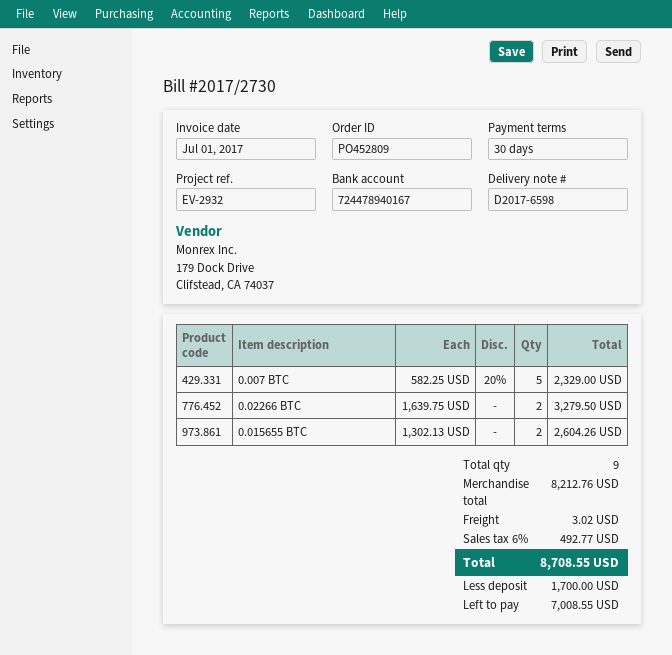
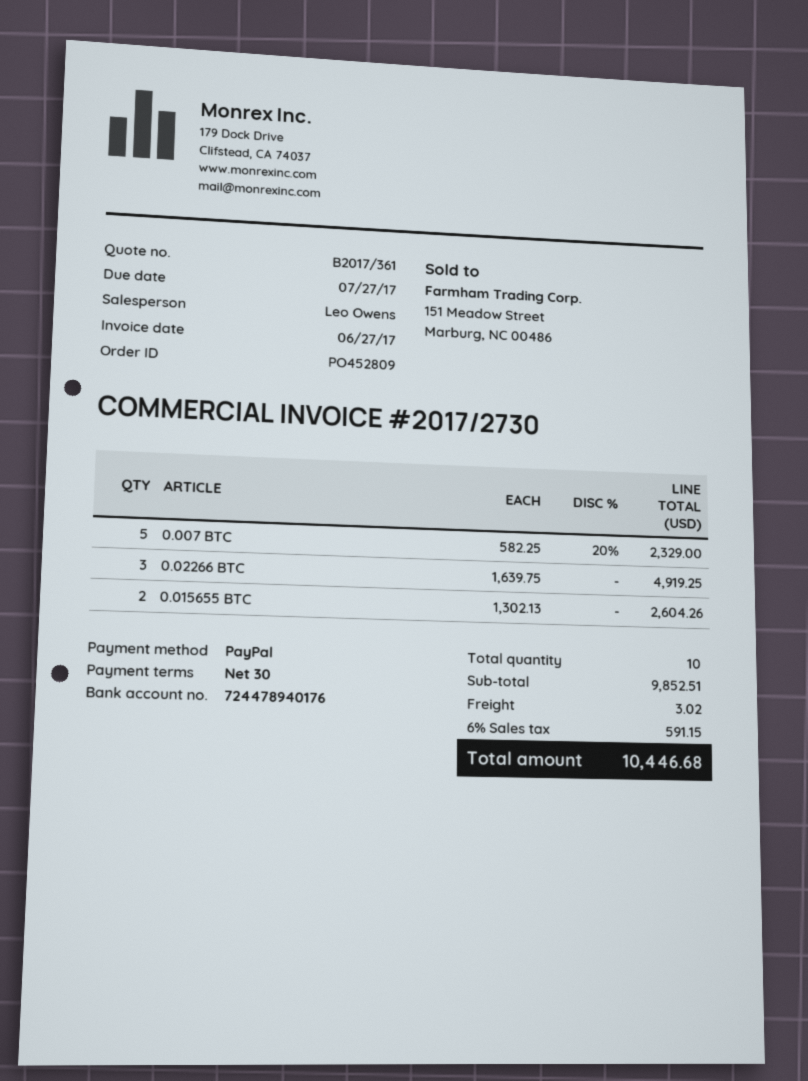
invoice date: 2017-07-01 -> 2017-06-27
bank account: 724478940167 -> 724478940176
0.02266 BTC: 2 x 1639.75 = 3279.50 -> 3 x 1639.75 = 4919.25
total quantity: 9 -> 10
subtotal: 8212.76 -> 9852.51
tax: 6% = 492.77 -> 6% = 591.15
total: 8708.55 -> 10446.68

